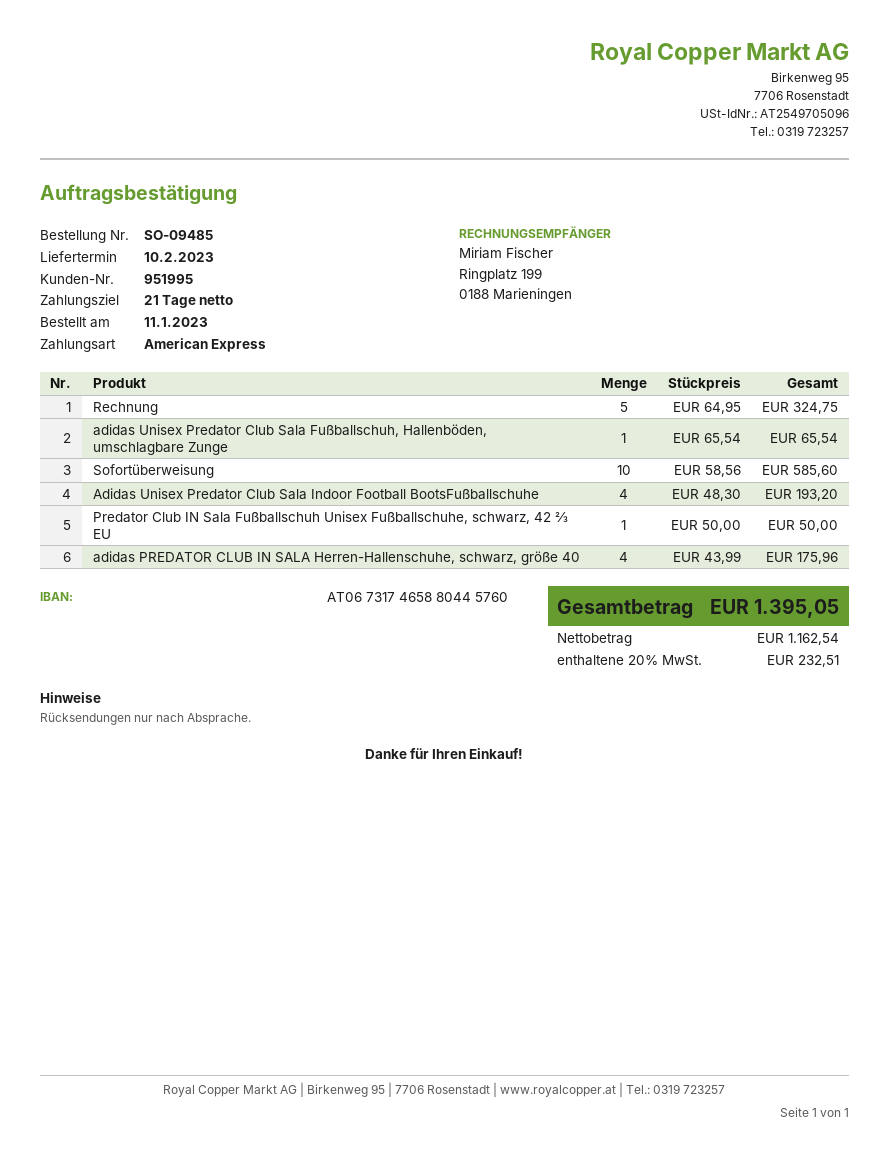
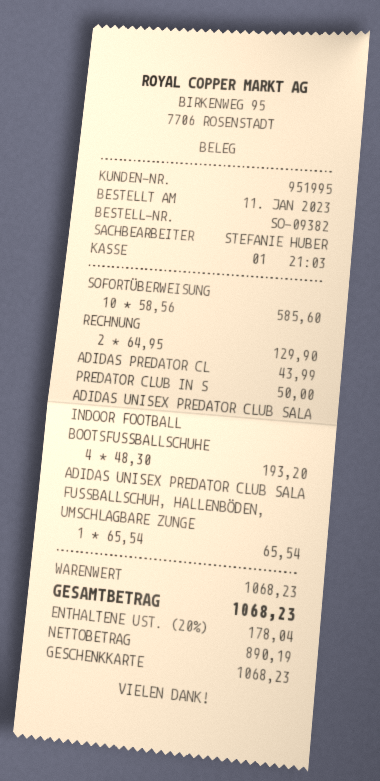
order number: SO-09485 -> SO-09382
payment method: American Express -> gift card
Rechnung: 5 x 64.95 = 324.75 -> 2 x 64.95 = 129.90
adidas PREDATOR CLUB IN SALA Herren-Hallenschuhe, schwarz, größe 40: 4 x 43.99 = 175.96 -> 1 x 43.99 = 43.99
net: 1162.54 -> 890.19
tax: 20% = 232.51 -> 20% = 178.04
total: 1395.05 -> 1068.23

